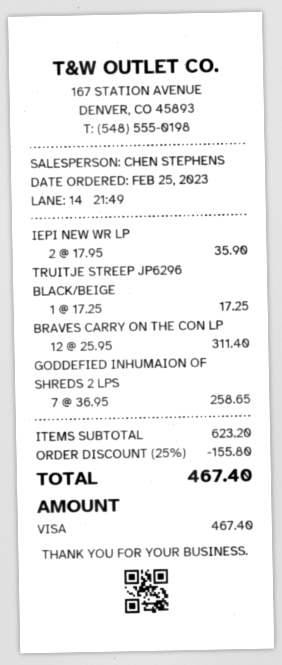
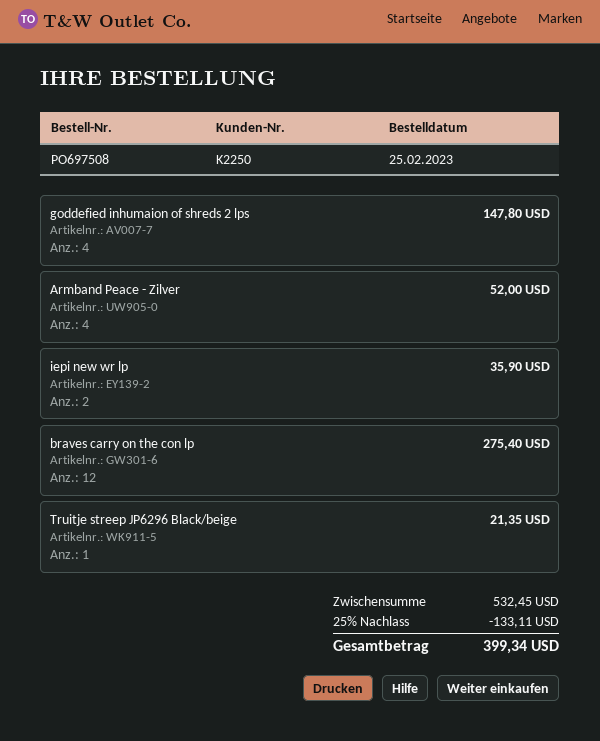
TRUITJE STREEP JP6296 BLACK/BEIGE: 1 for 17.25 -> 1 for 21.35
BRAVES CARRY ON THE CON LP: 12 for 311.40 -> 12 for 275.40
GODDEFIED INHUMAION OF SHREDS 2 LPS: 7 for 258.65 -> 4 for 147.80
Armband Peace - Zilver: none -> 4 for 52.00
subtotal: 623.20 -> 532.45
discount: 25% = 155.80 -> 25% = 133.11
total: 467.40 -> 399.34

